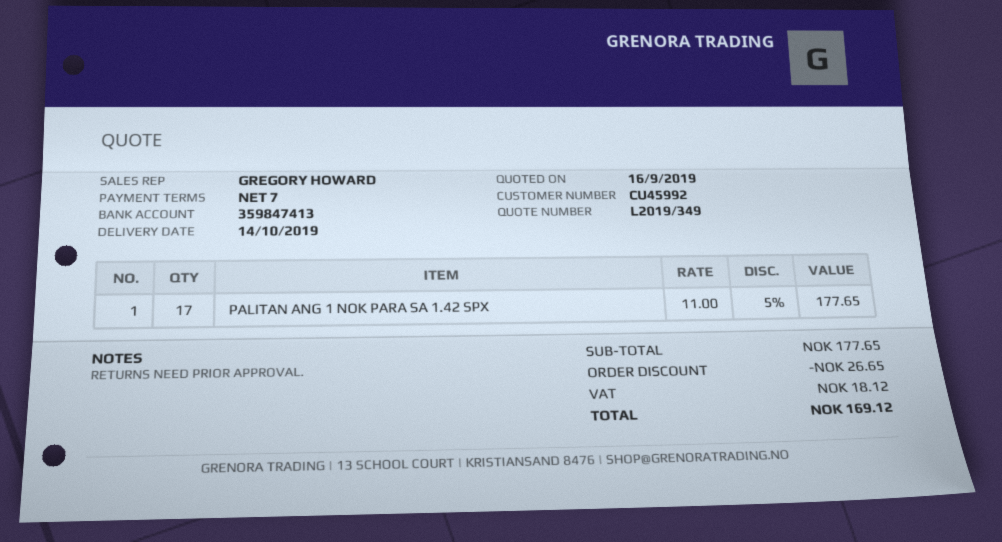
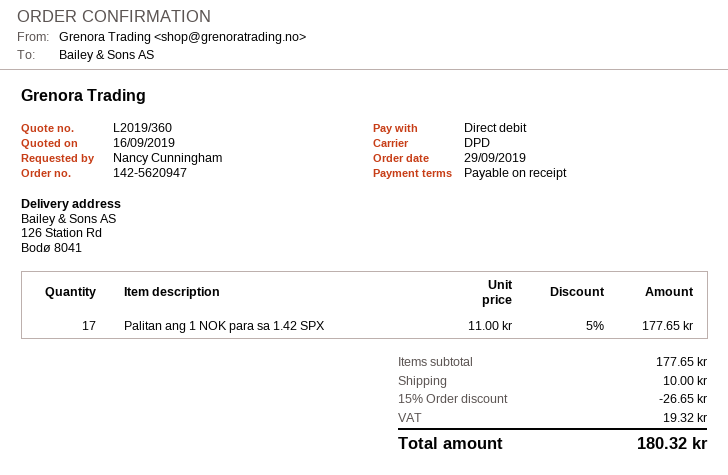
quote number: L2019/349 -> L2019/360
payment terms: 7 days -> on receipt
shipping: none -> 10.00
tax: 18.12 -> 19.32
total: 169.12 -> 180.32

